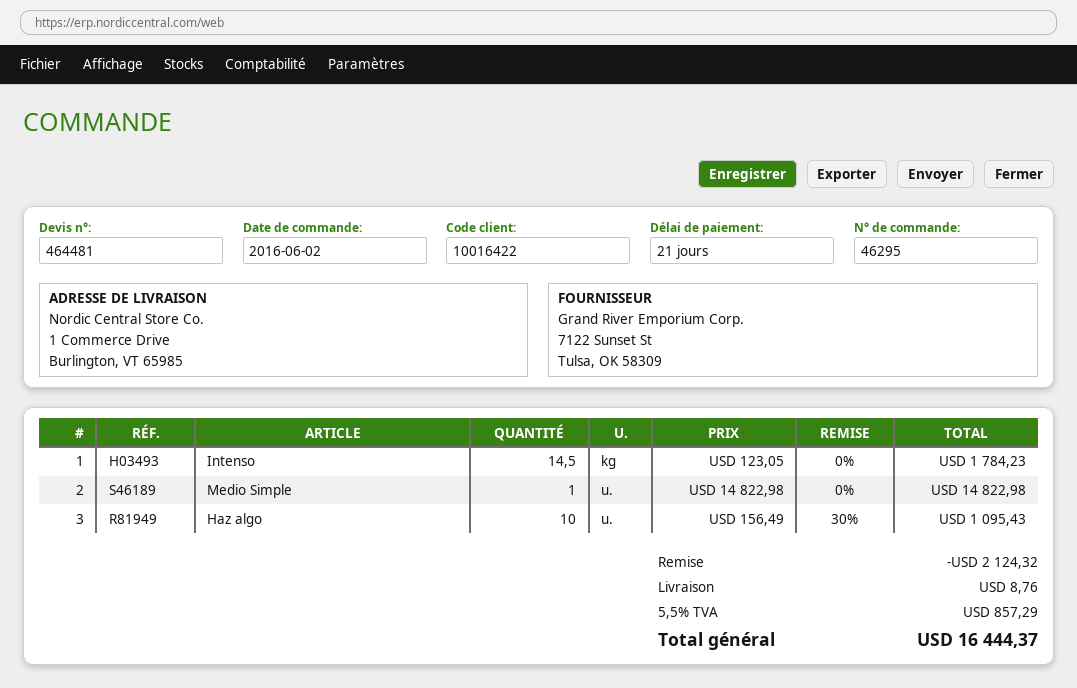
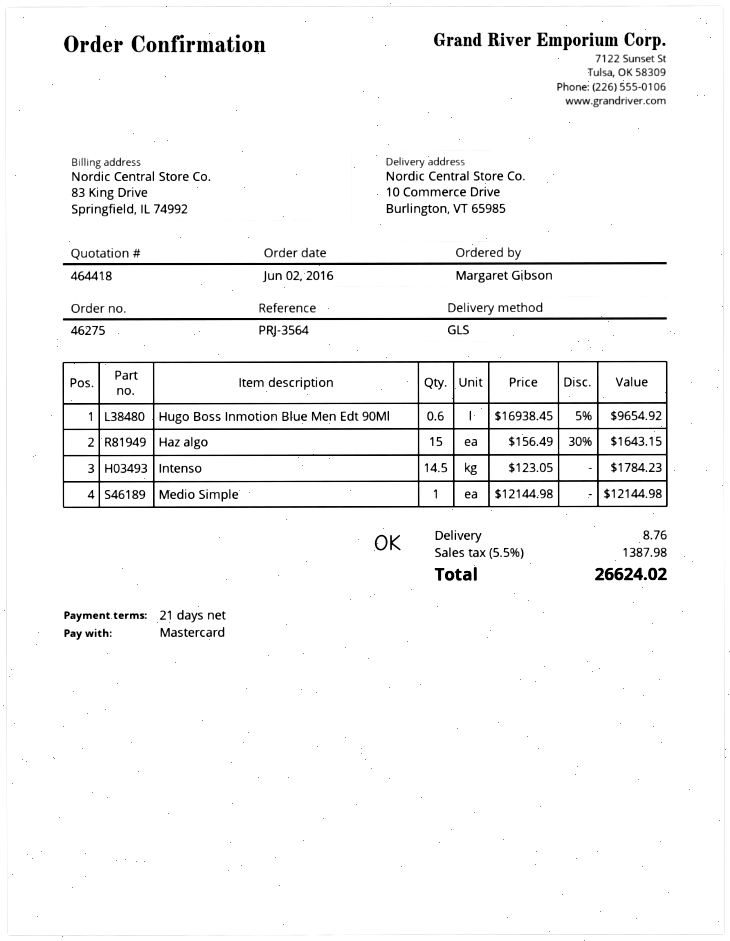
quote number: 464481 -> 464418
order number: 46295 -> 46275
ship to: 1 Commerce Drive, Burlington, VT 65985 -> 10 Commerce Drive, Burlington, VT 65985
Medio Simple: 1 x 14822.98 = 14822.98 -> 1 x 12144.98 = 12144.98
Haz algo: 10 x 156.49 - 30% = 1095.43 -> 15 x 156.49 - 30% = 1643.15
Hugo Boss Inmotion Blue Men Edt 90Ml: none -> 0.6 x 16938.45 - 5% = 9654.92
discount: 2124.32 -> none
tax: 5.5% = 857.29 -> 5.5% = 1387.98
total: 16444.37 -> 26624.02

